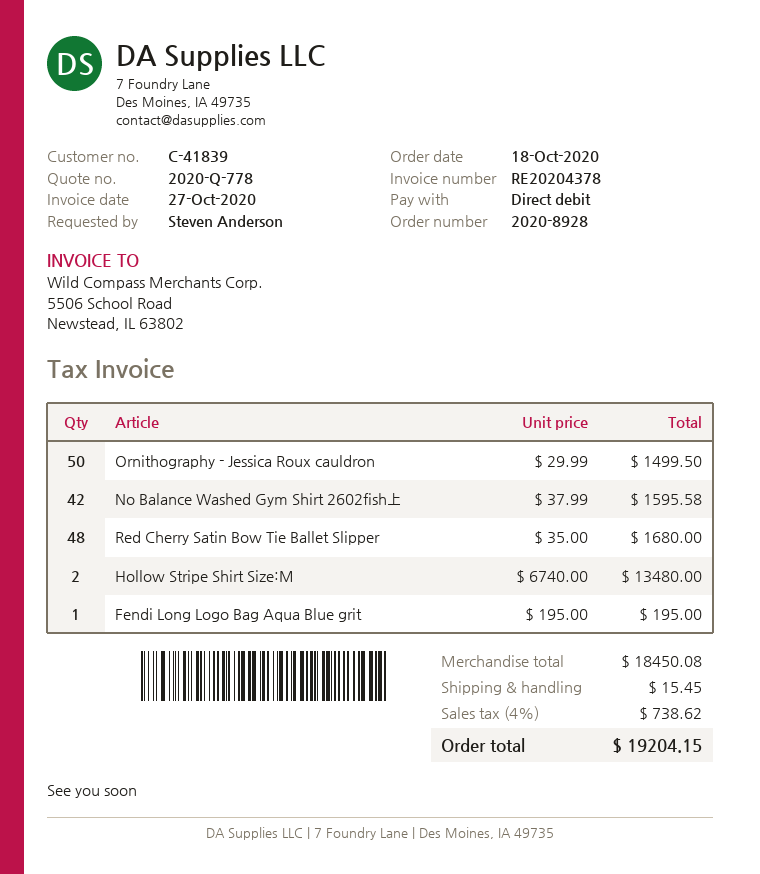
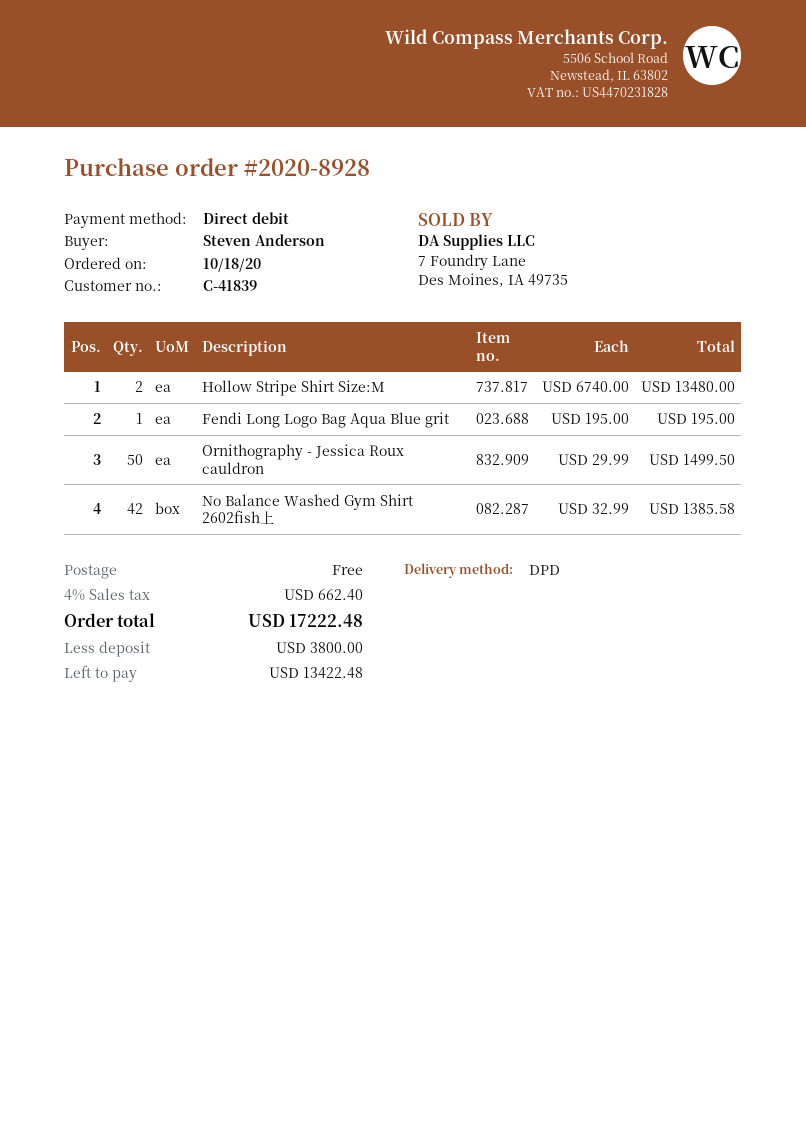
No Balance Washed Gym Shirt 2602fish上: 42 x 37.99 = 1595.58 -> 42 x 32.99 = 1385.58
Red Cherry Satin Bow Tie Ballet Slipper: 48 x 35.00 = 1680.00 -> none
shipping: 15.45 -> 0.00
tax: 4% = 738.62 -> 4% = 662.40
total: 19204.15 -> 17222.48

